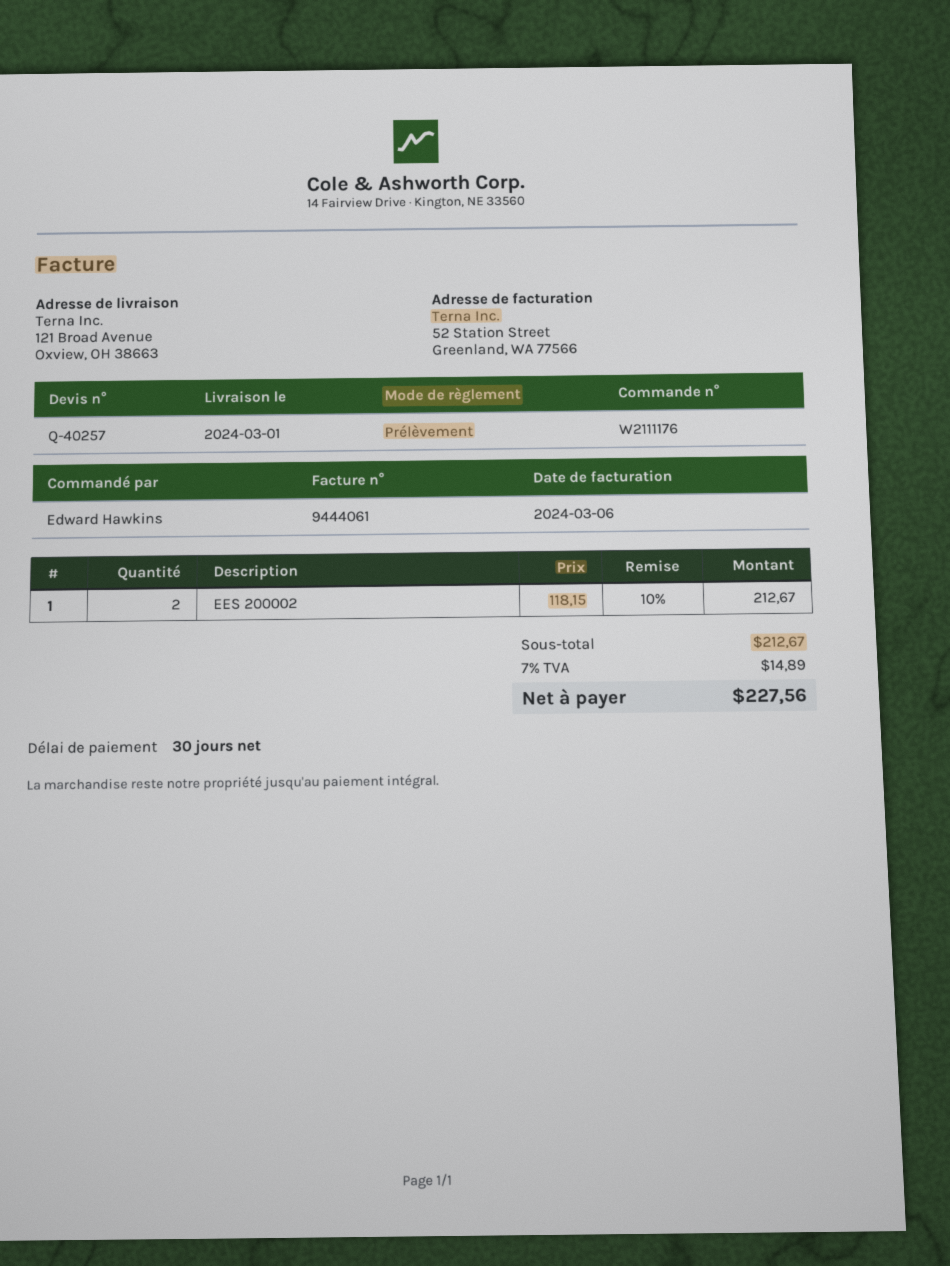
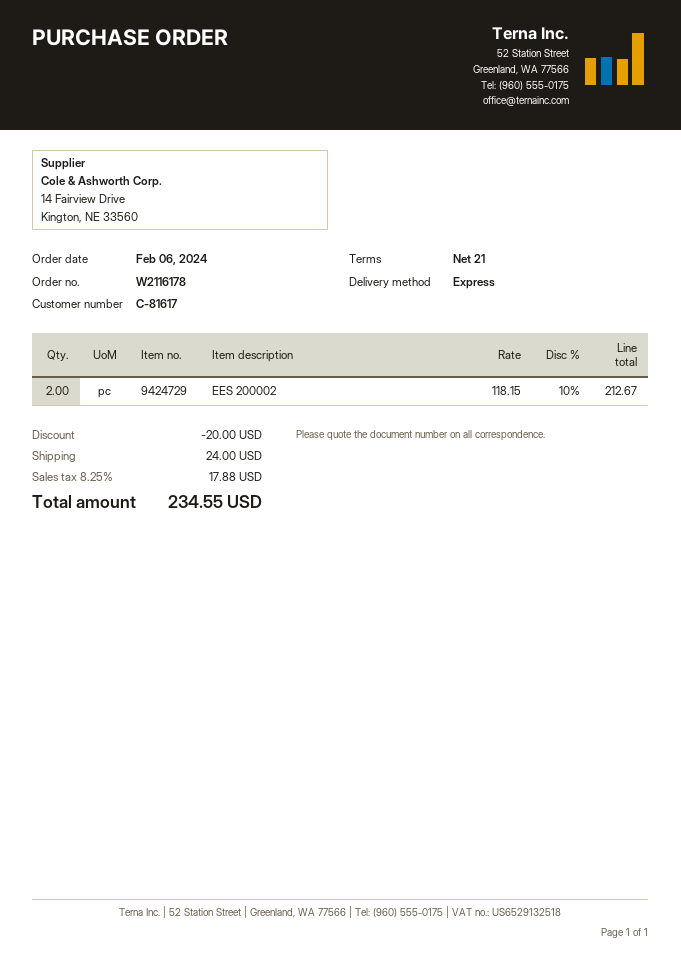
order number: W2111176 -> W2116178
payment terms: 30 days -> 21 days
discount: none -> 20.00
shipping: none -> 24.00
tax: 7% = 14.89 -> 8.25% = 17.88
total: 227.56 -> 234.55

